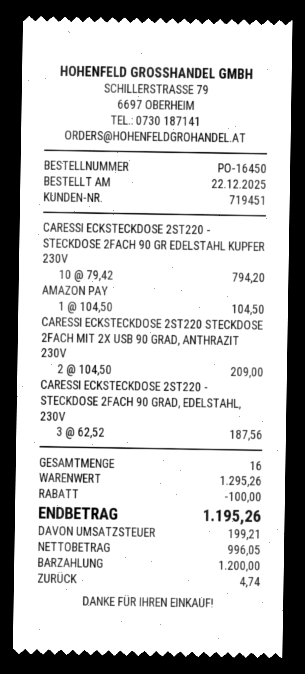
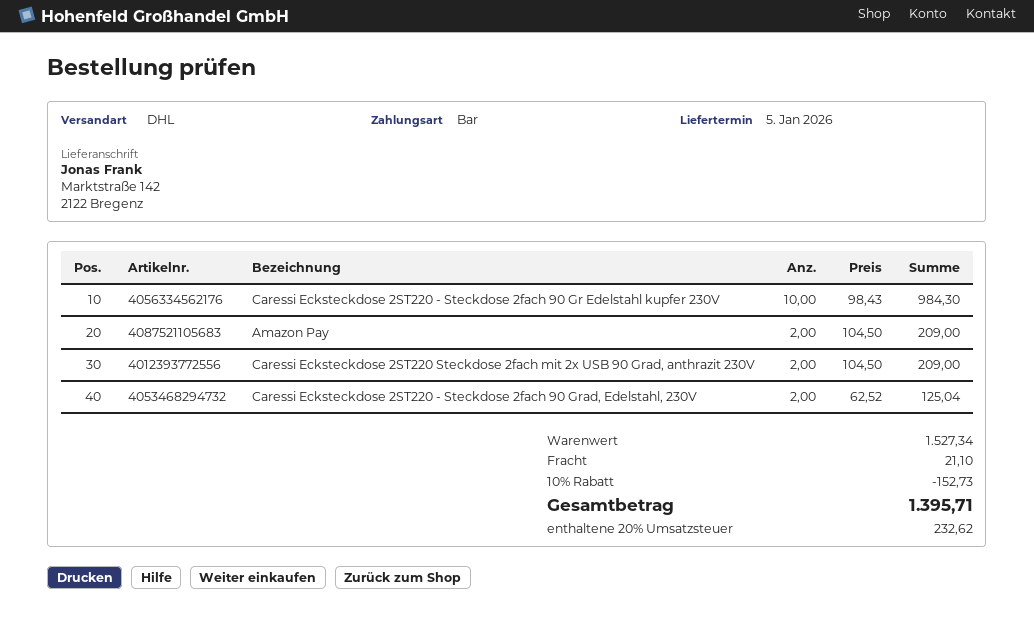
CARESSI ECKSTECKDOSE 2ST220 - STECKDOSE 2FACH 90 GR EDELSTAHL KUPFER 230V: 10 x 79.42 = 794.20 -> 10 x 98.43 = 984.30
AMAZON PAY: 1 x 104.50 = 104.50 -> 2 x 104.50 = 209.00
CARESSI ECKSTECKDOSE 2ST220 - STECKDOSE 2FACH 90 GRAD, EDELSTAHL, 230V: 3 x 62.52 = 187.56 -> 2 x 62.52 = 125.04
subtotal: 1295.26 -> 1527.34
discount: 100.00 -> 152.73
shipping: none -> 21.10
tax: 199.21 -> 232.62
total: 1195.26 -> 1395.71

